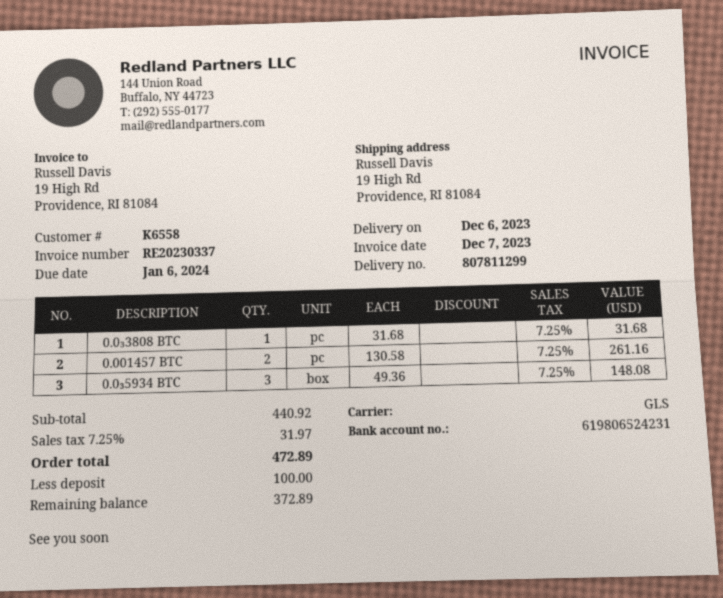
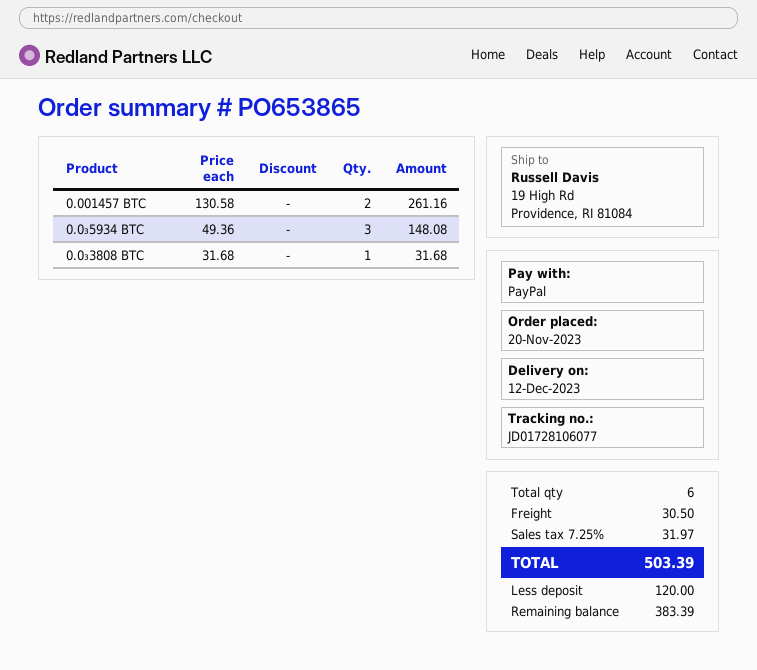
delivery date: 2023-12-06 -> 2023-12-12
shipping: none -> 30.50
total: 472.89 -> 503.39
deposit: 100.00 -> 120.00
balance: 372.89 -> 383.39

